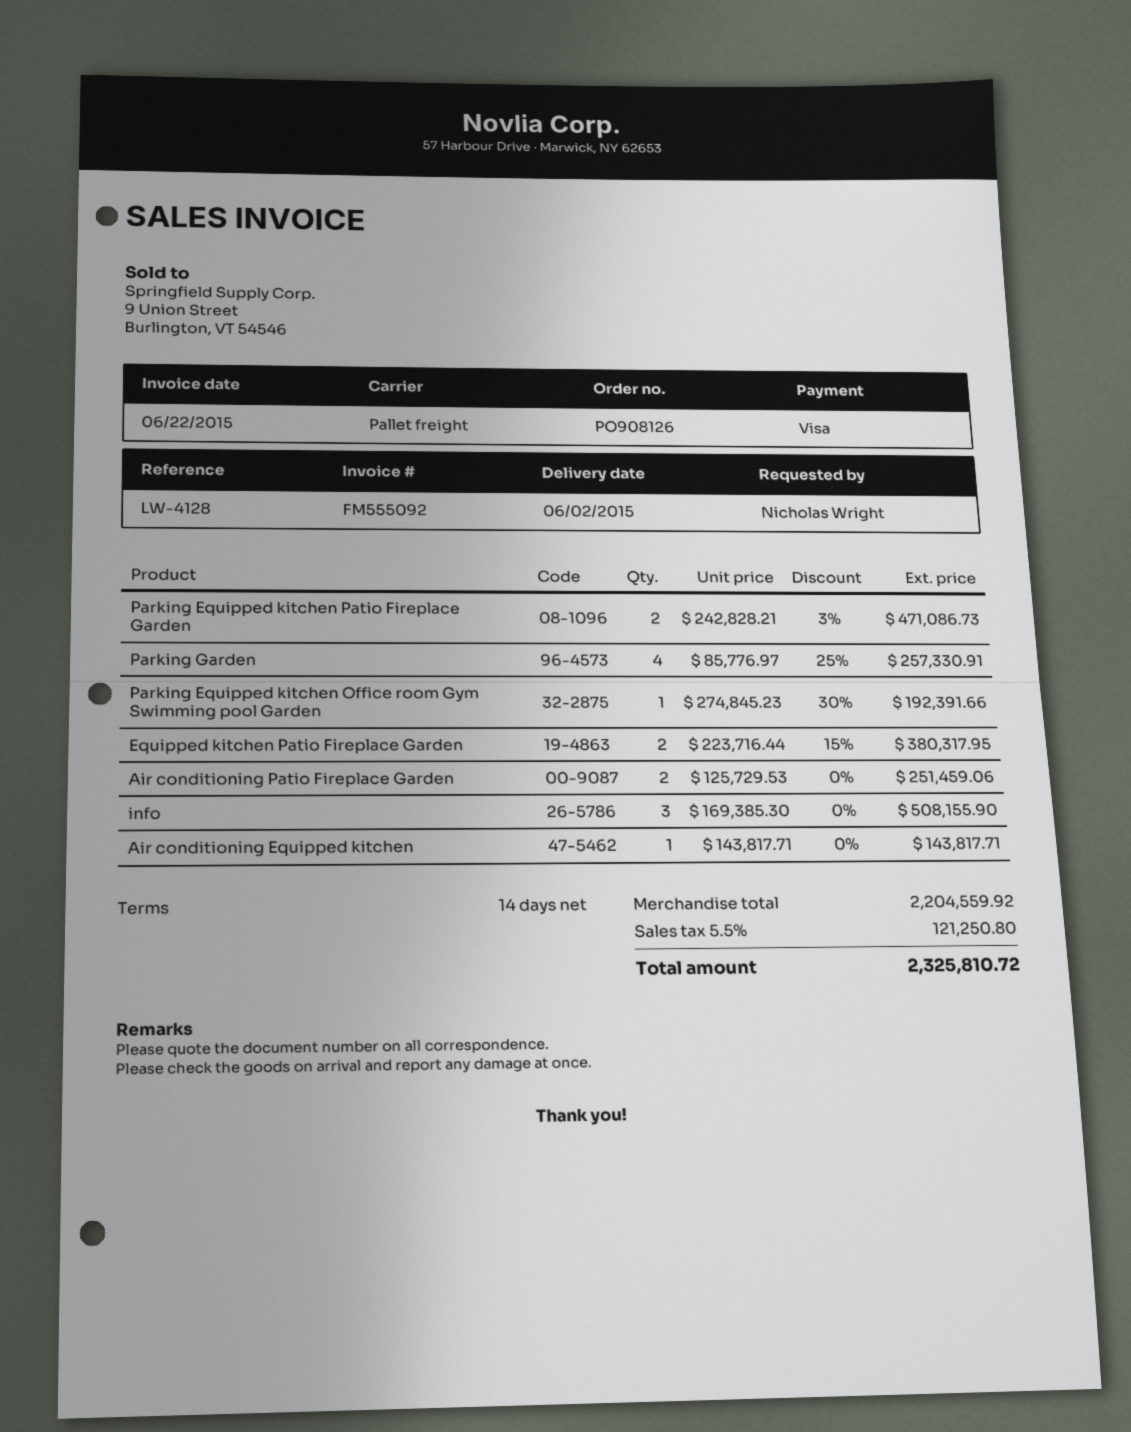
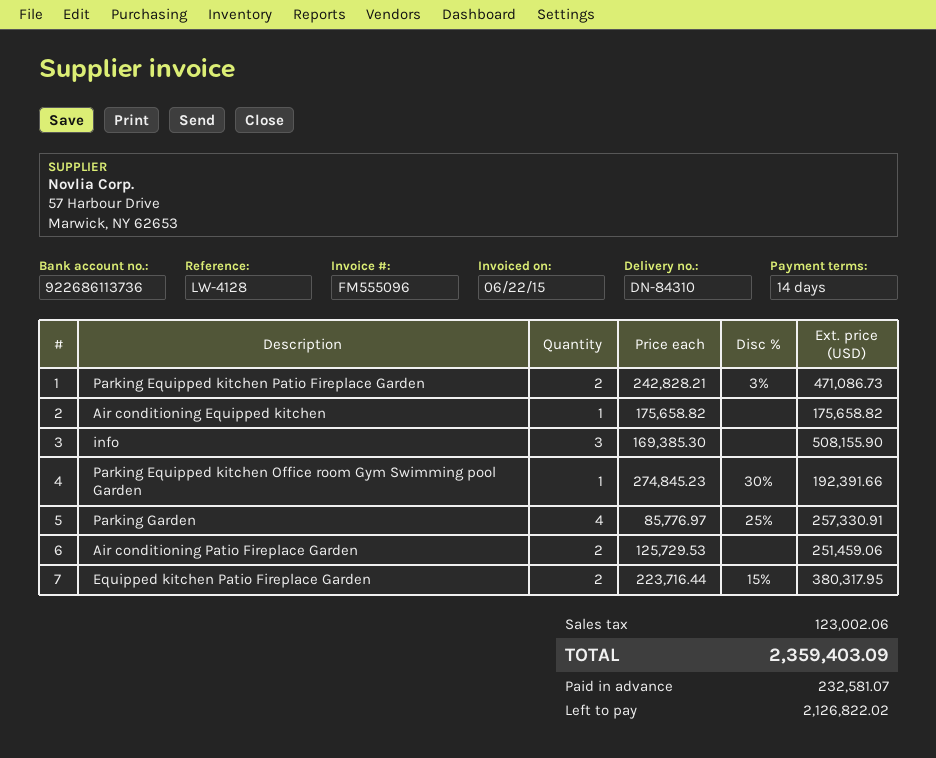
invoice number: FM555092 -> FM555096
Air conditioning Equipped kitchen: 1 x 143817.71 = 143817.71 -> 1 x 175658.82 = 175658.82
tax: 121250.80 -> 123002.06
total: 2325810.72 -> 2359403.09

